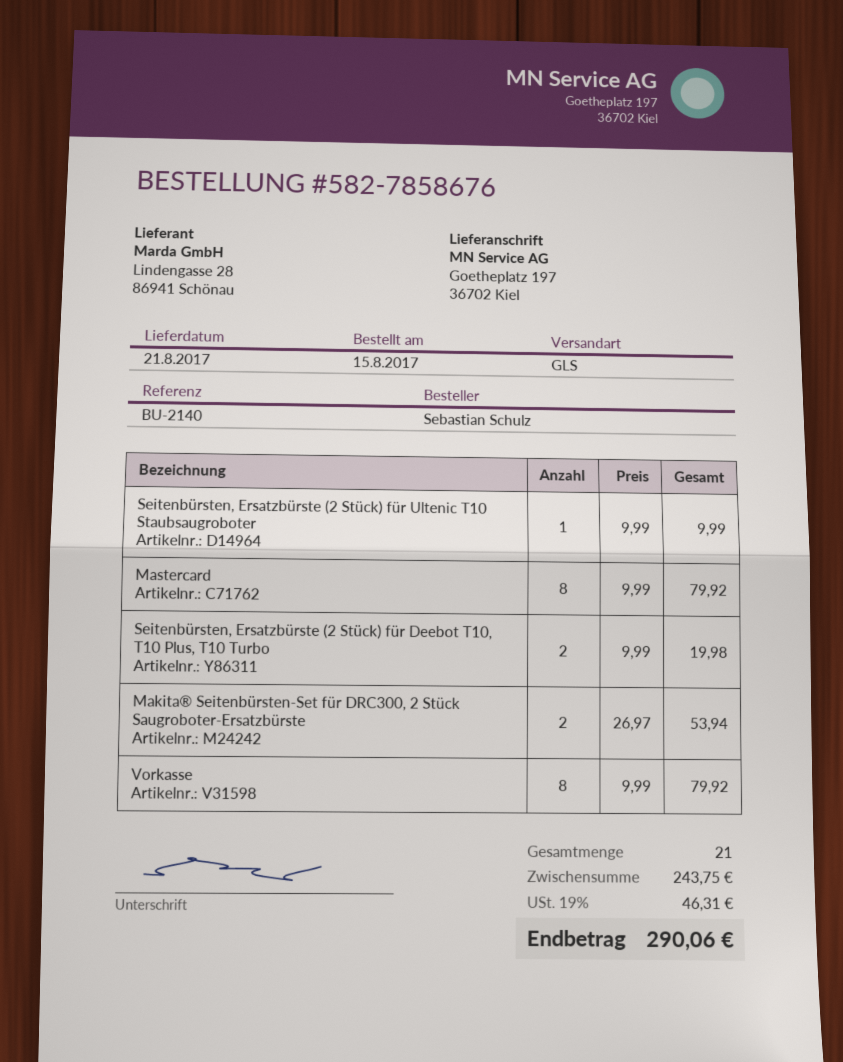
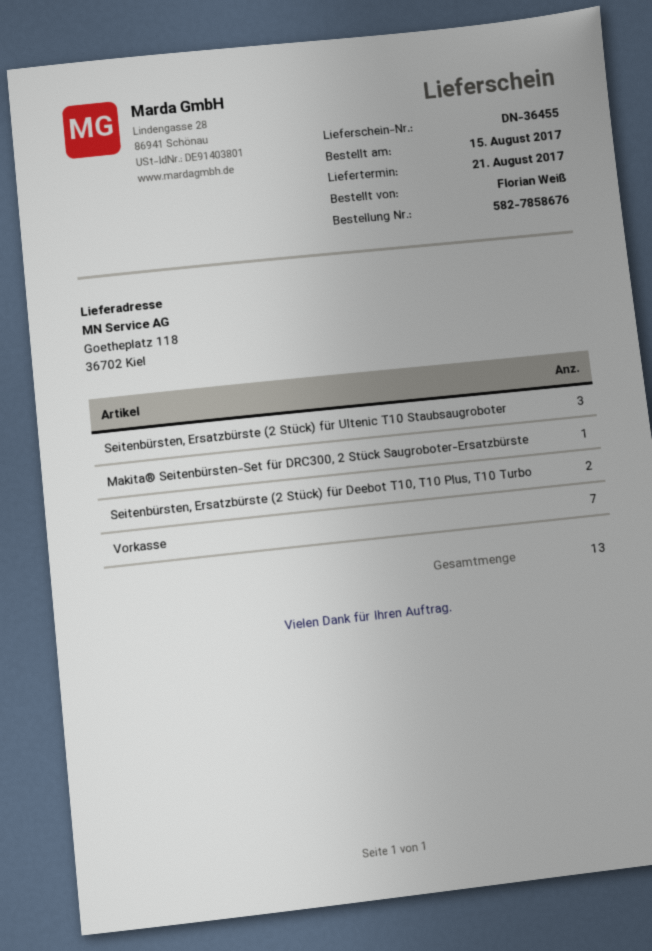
ordered by: Sebastian Schulz -> Florian Weiß
ship to: Goetheplatz 197, 36702 Kiel -> Goetheplatz 118, 36702 Kiel
Seitenbürsten, Ersatzbürste (2 Stück) für Ultenic T10 Staubsaugroboter: 1 -> 3
Mastercard: 8 -> none
Makita® Seitenbürsten-Set für DRC300, 2 Stück Saugroboter-Ersatzbürste: 2 -> 1
Vorkasse: 8 -> 7
total quantity: 21 -> 13

